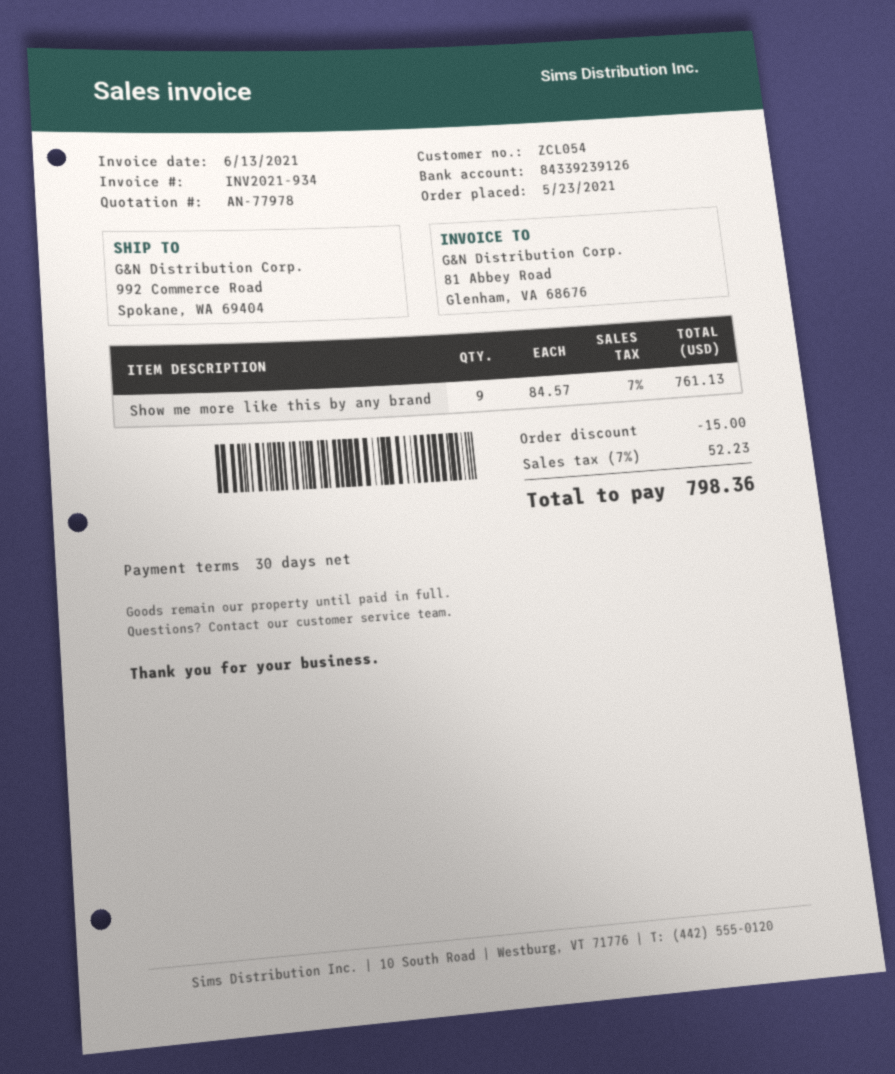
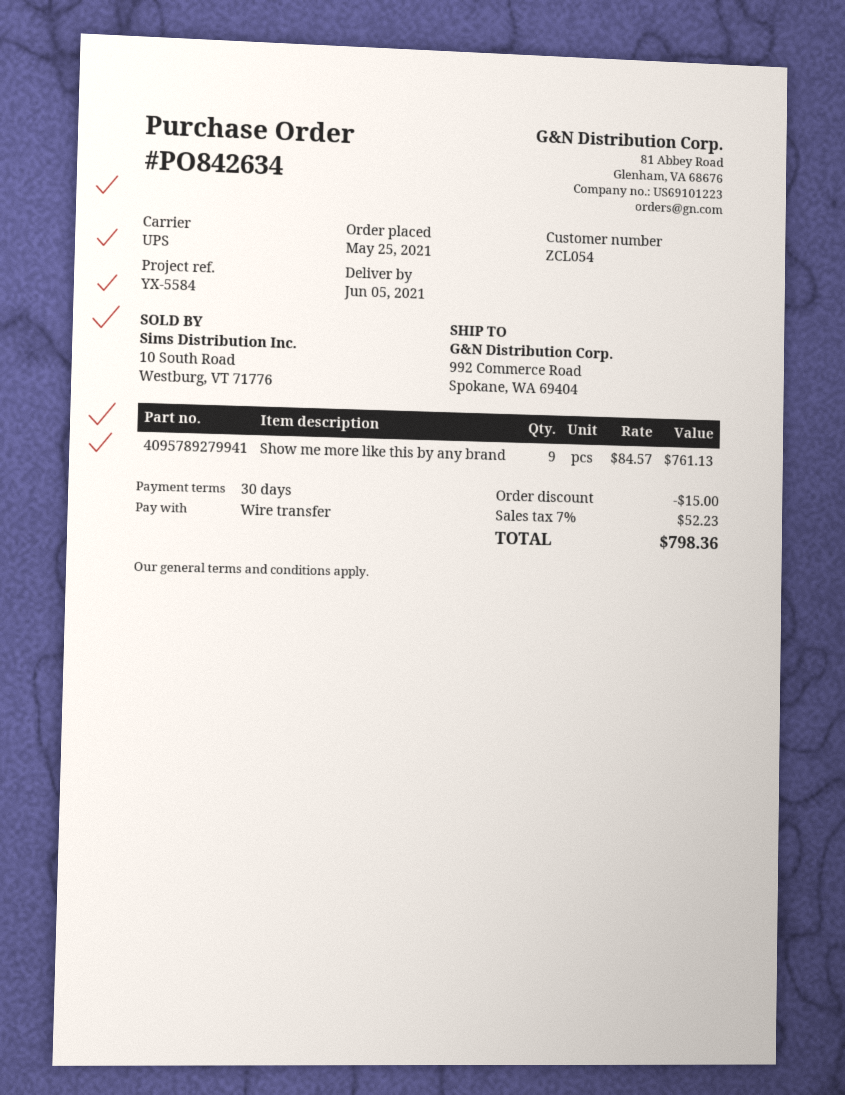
order date: 2021-05-23 -> 2021-05-25

